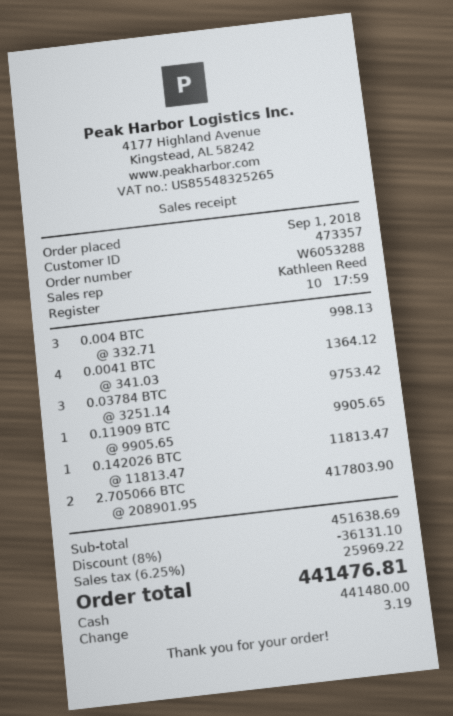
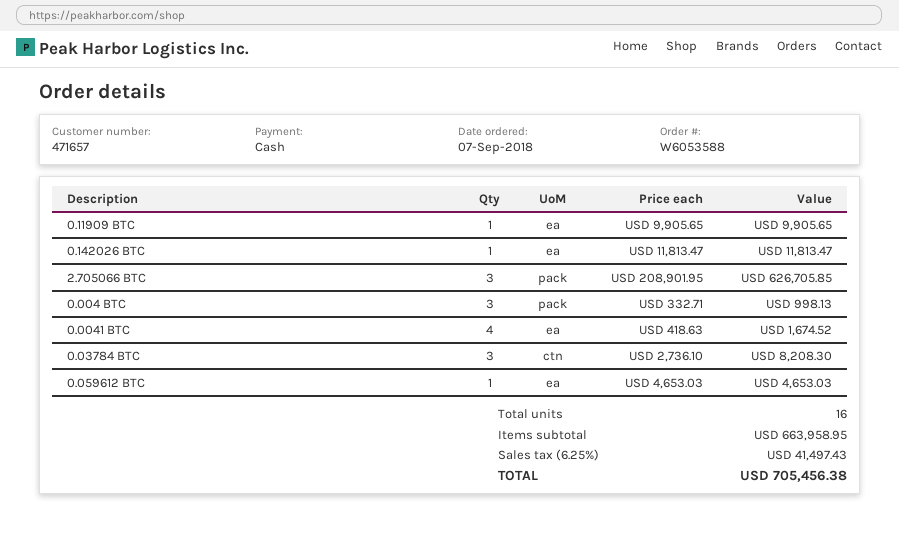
order number: W6053288 -> W6053588
order date: 2018-09-01 -> 2018-09-07
customer number: 473357 -> 471657
0.0041 BTC: 4 x 341.03 = 1364.12 -> 4 x 418.63 = 1674.52
0.03784 BTC: 3 x 3251.14 = 9753.42 -> 3 x 2736.10 = 8208.30
2.705066 BTC: 2 x 208901.95 = 417803.90 -> 3 x 208901.95 = 626705.85
0.059612 BTC: none -> 1 x 4653.03 = 4653.03
subtotal: 451638.69 -> 663958.95
discount: 8% = 36131.10 -> none
tax: 6.25% = 25969.22 -> 6.25% = 41497.43
total: 441476.81 -> 705456.38

